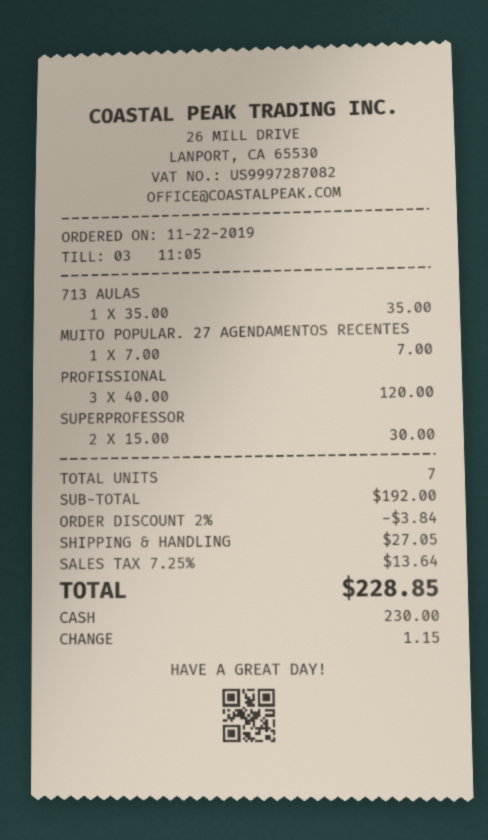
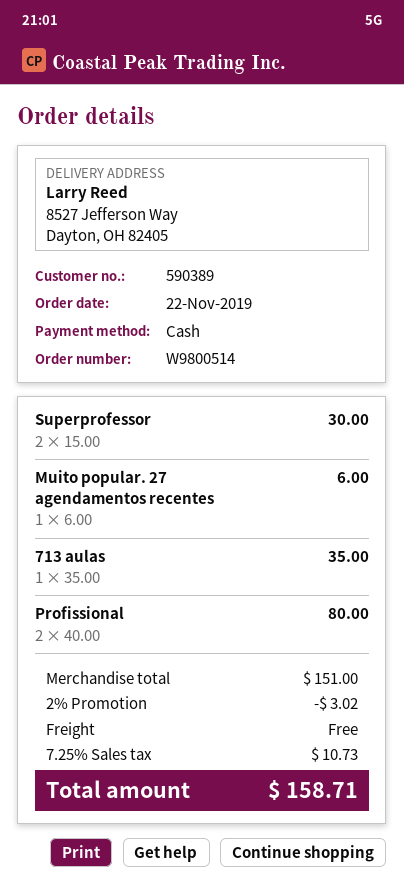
MUITO POPULAR. 27 AGENDAMENTOS RECENTES: 1 x 7.00 = 7.00 -> 1 x 6.00 = 6.00
PROFISSIONAL: 3 x 40.00 = 120.00 -> 2 x 40.00 = 80.00
subtotal: 192.00 -> 151.00
discount: 2% = 3.84 -> 2% = 3.02
shipping: 27.05 -> 0.00
tax: 7.25% = 13.64 -> 7.25% = 10.73
total: 228.85 -> 158.71

